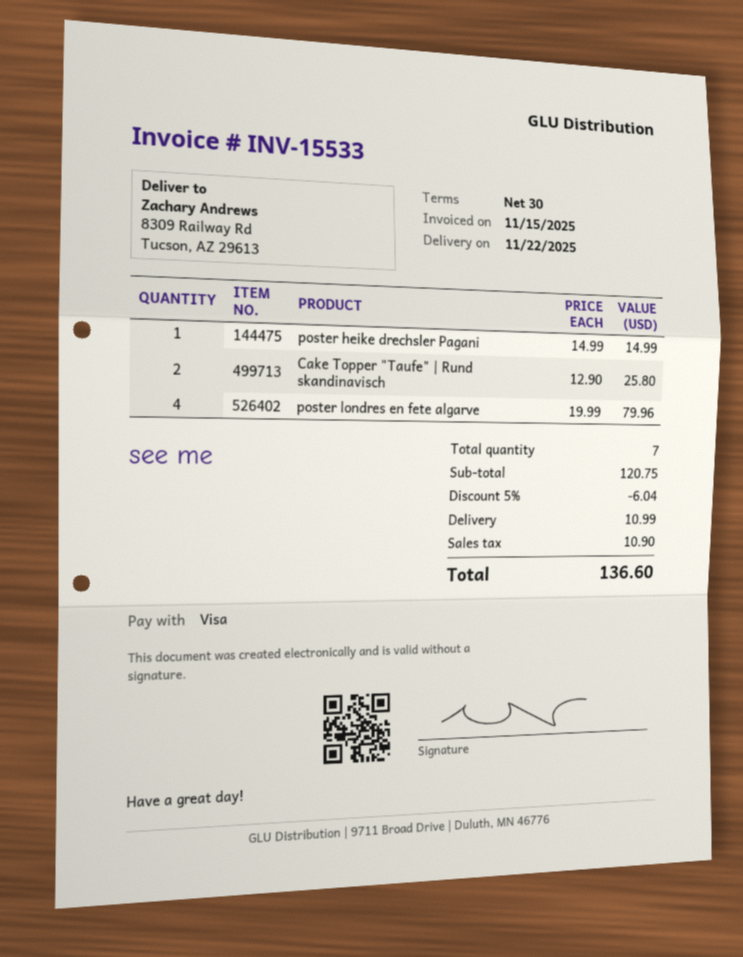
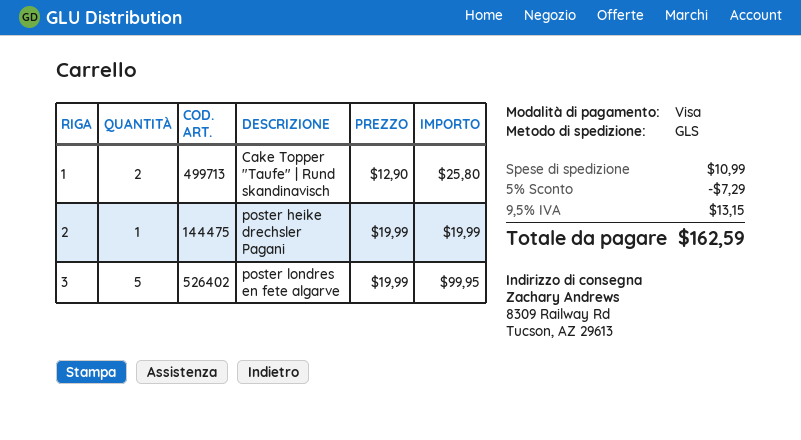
poster heike drechsler Pagani: 1 x 14.99 = 14.99 -> 1 x 19.99 = 19.99
poster londres en fete algarve: 4 x 19.99 = 79.96 -> 5 x 19.99 = 99.95
discount: 5% = 6.04 -> 5% = 7.29
tax: 10.90 -> 13.15
total: 136.60 -> 162.59

